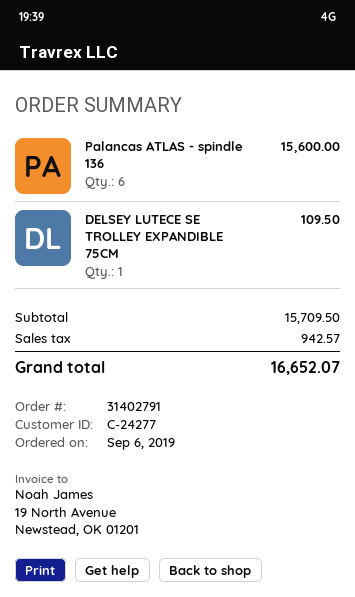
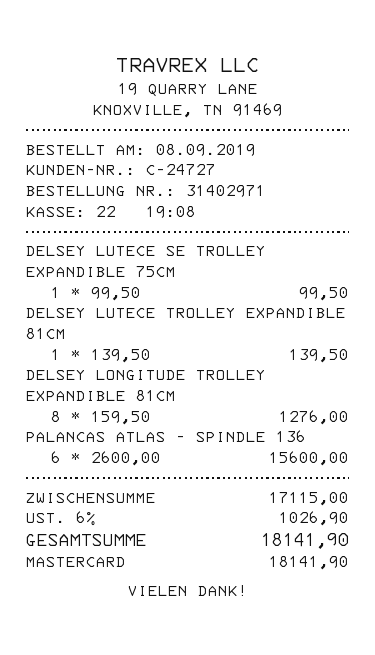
order number: 31402791 -> 31402971
order date: 2019-09-06 -> 2019-09-08
customer number: C-24277 -> C-24727
DELSEY LUTECE SE TROLLEY EXPANDIBLE 75CM: 1 for 109.50 -> 1 for 99.50
DELSEY LUTECE TROLLEY EXPANDIBLE 81CM: none -> 1 for 139.50
DELSEY LONGITUDE TROLLEY EXPANDIBLE 81CM: none -> 8 for 1276.00
subtotal: 15709.50 -> 17115.00
tax: 942.57 -> 1026.90
total: 16652.07 -> 18141.90

